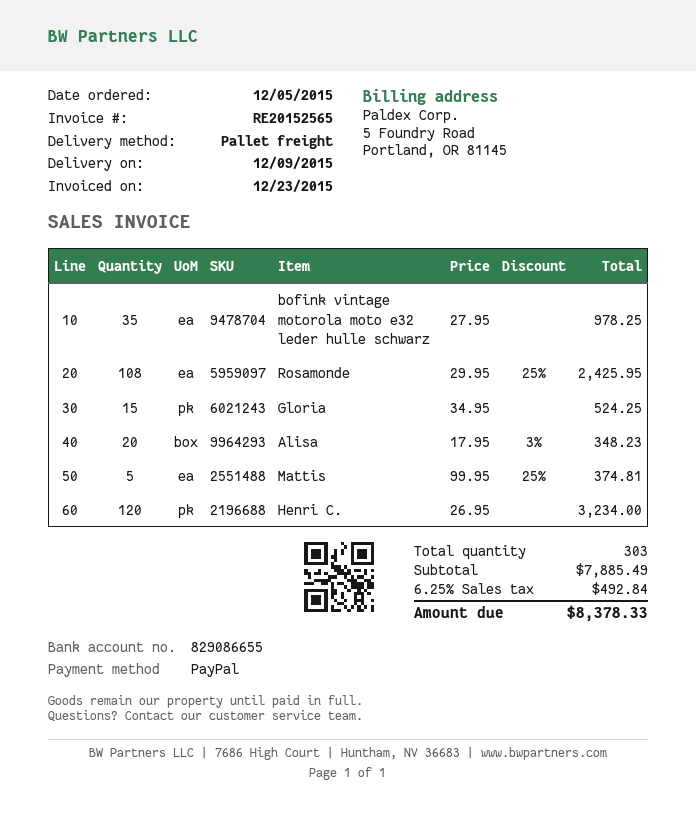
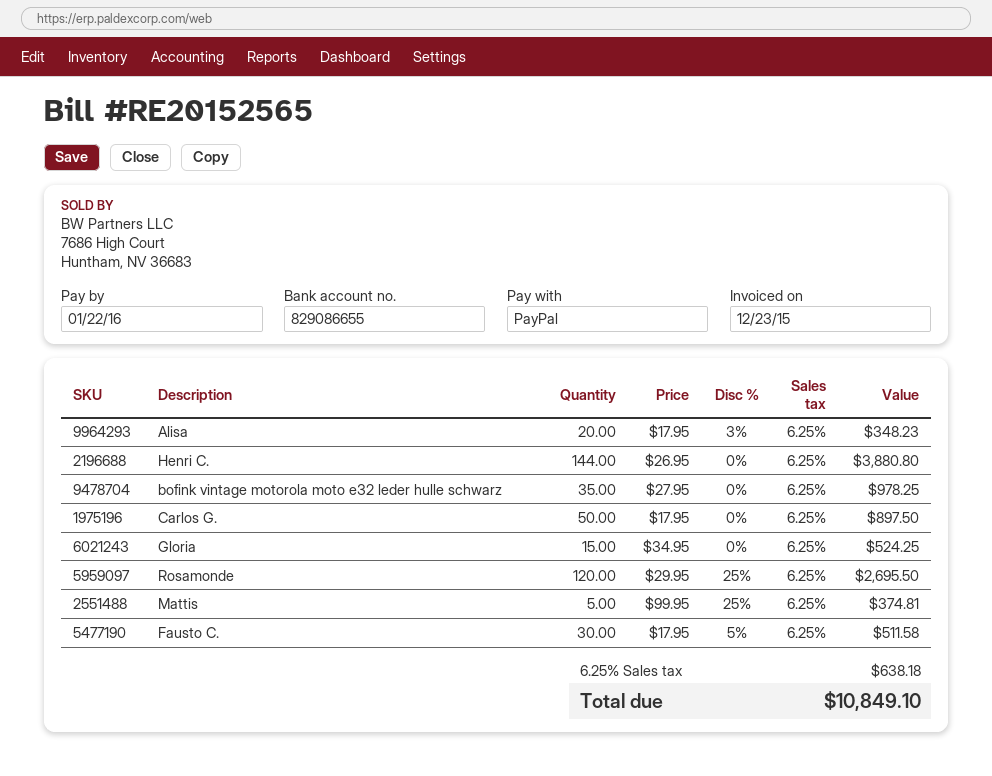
Rosamonde: 108 x 29.95 - 25% = 2425.95 -> 120 x 29.95 - 25% = 2695.50
Henri C.: 120 x 26.95 = 3234.00 -> 144 x 26.95 = 3880.80
Carlos G.: none -> 50 x 17.95 = 897.50
Fausto C.: none -> 30 x 17.95 - 5% = 511.58
tax: 6.25% = 492.84 -> 6.25% = 638.18
total: 8378.33 -> 10849.10

